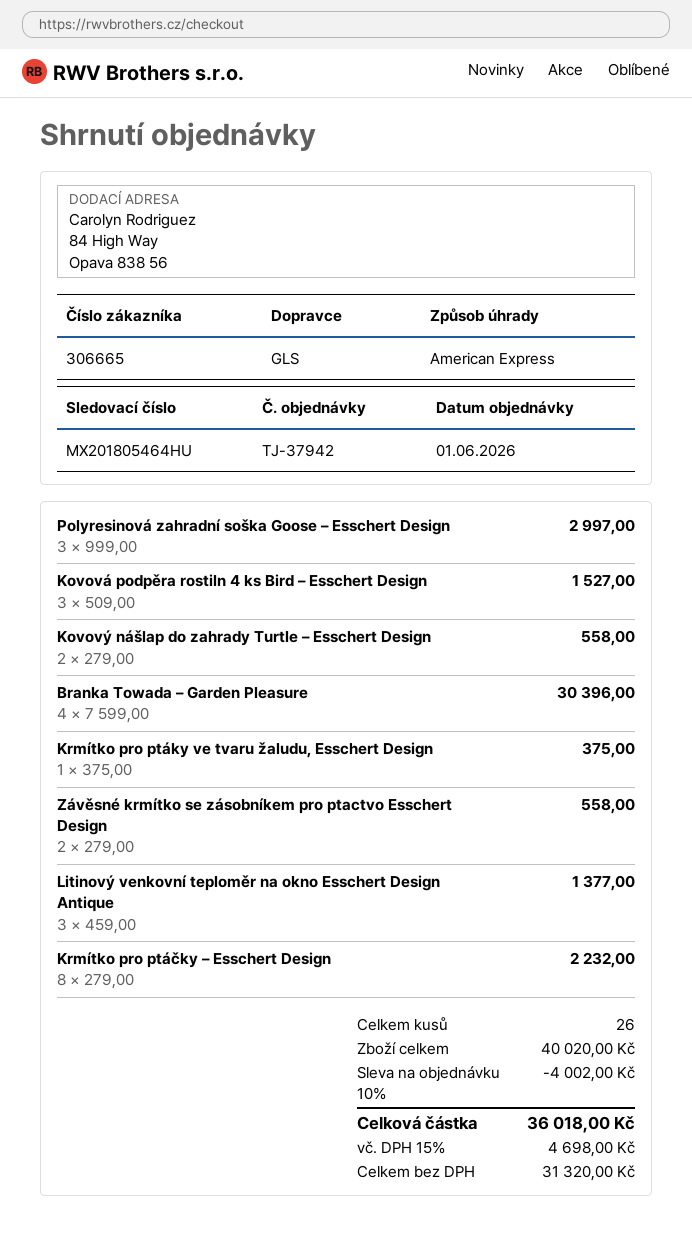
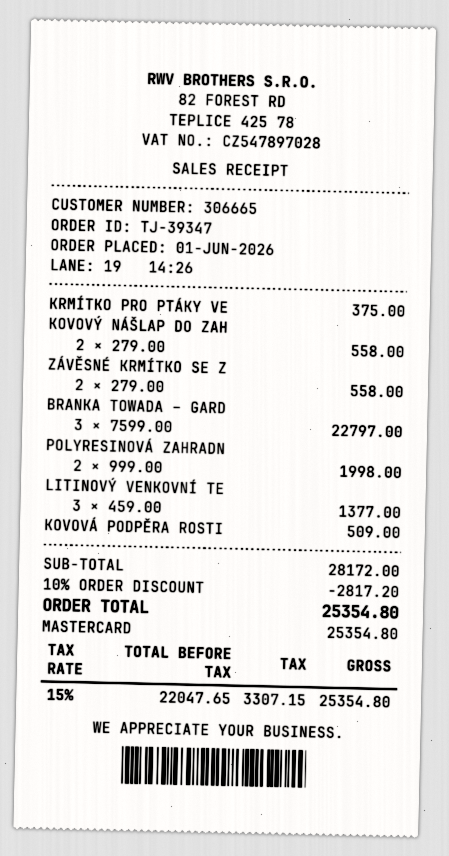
order number: TJ-37942 -> TJ-39347
payment method: American Express -> Mastercard
Polyresinová zahradní soška Goose – Esschert Design: 3 x 999.00 = 2997.00 -> 2 x 999.00 = 1998.00
Kovová podpěra rostiln 4 ks Bird – Esschert Design: 3 x 509.00 = 1527.00 -> 1 x 509.00 = 509.00
Branka Towada – Garden Pleasure: 4 x 7599.00 = 30396.00 -> 3 x 7599.00 = 22797.00
Krmítko pro ptáčky – Esschert Design: 8 x 279.00 = 2232.00 -> none
subtotal: 40020.00 -> 28172.00
discount: 10% = 4002.00 -> 10% = 2817.20
net: 31320.00 -> 22047.65
tax: 15% = 4698.00 -> 15% = 3307.15
total: 36018.00 -> 25354.80

